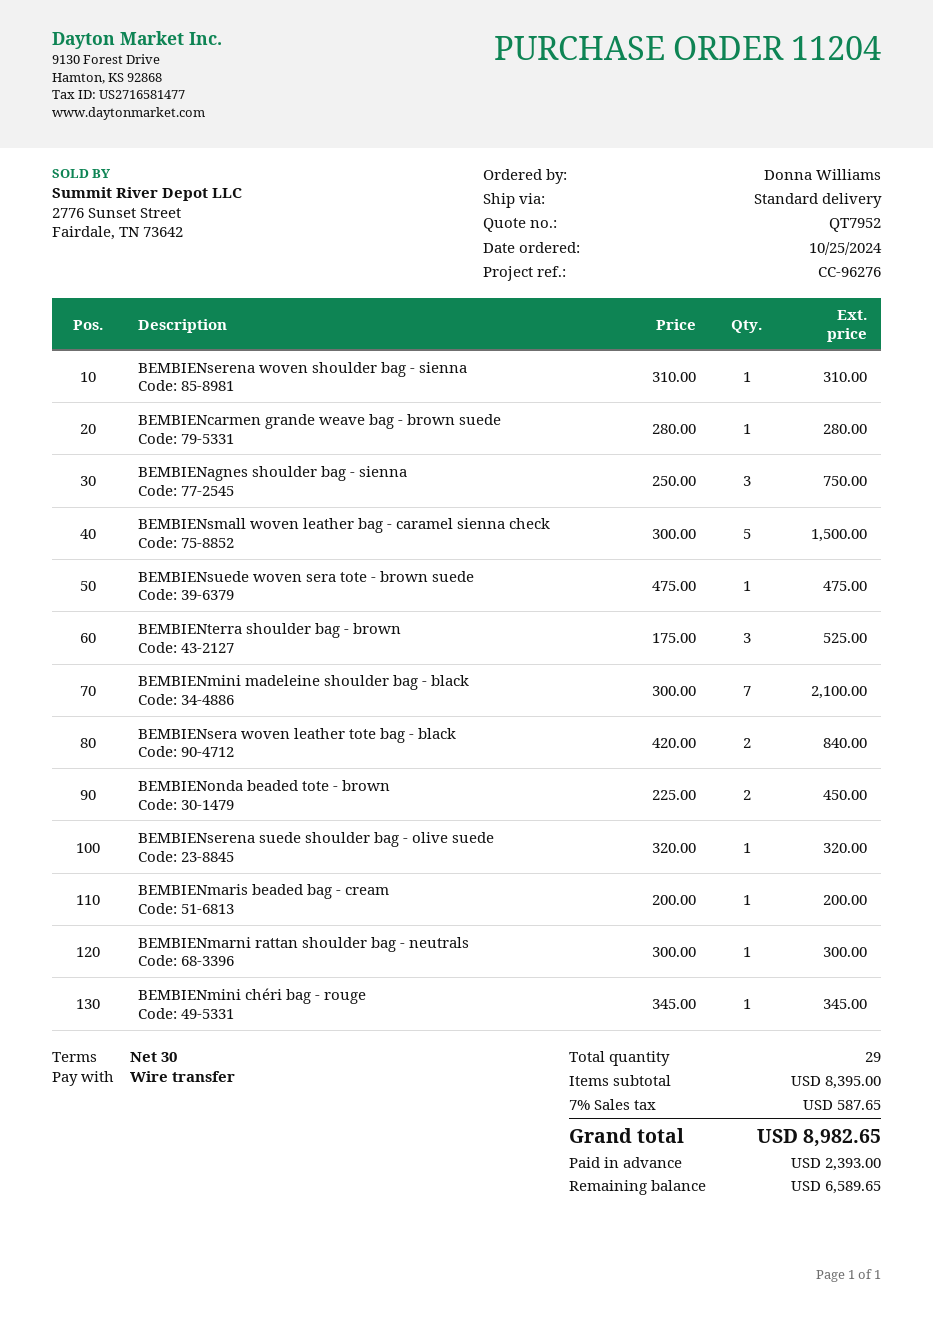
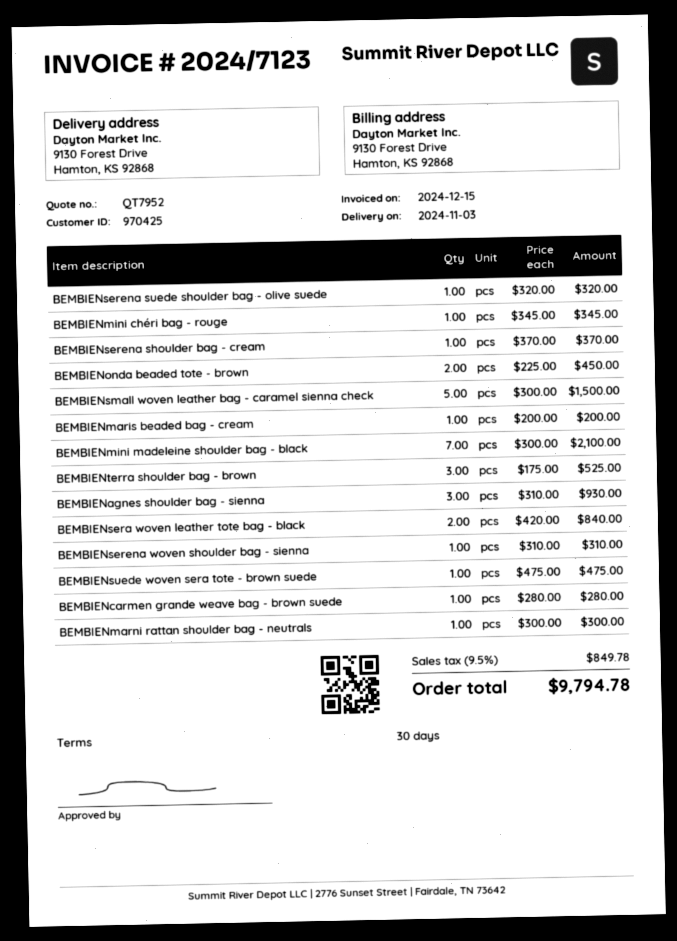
BEMBIENagnes shoulder bag - sienna: 3 x 250.00 = 750.00 -> 3 x 310.00 = 930.00
BEMBIENserena shoulder bag - cream: none -> 1 x 370.00 = 370.00
tax: 7% = 587.65 -> 9.5% = 849.78
total: 8982.65 -> 9794.78

